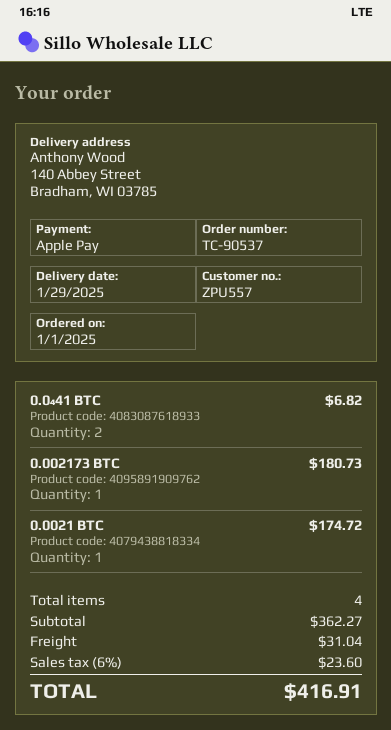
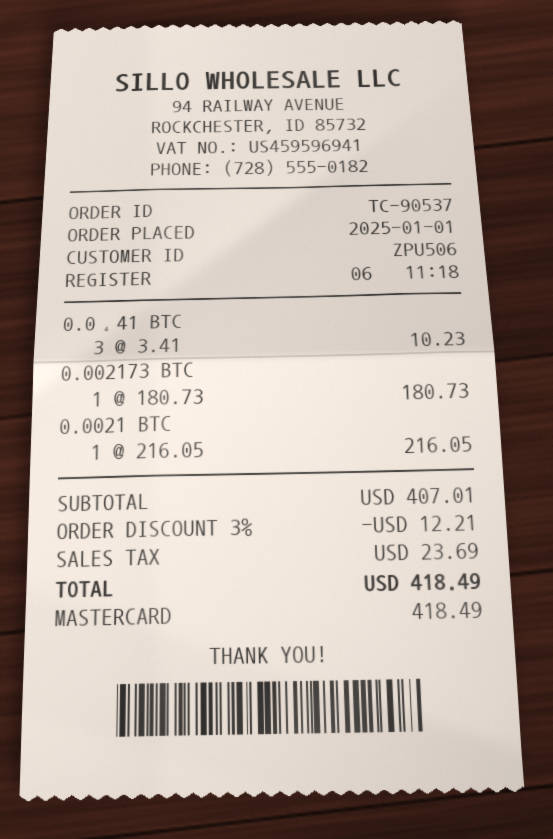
customer number: ZPU557 -> ZPU506
payment method: Apple Pay -> Mastercard
0.0₄41 BTC: 2 for 6.82 -> 3 for 10.23
0.0021 BTC: 1 for 174.72 -> 1 for 216.05
subtotal: 362.27 -> 407.01
discount: none -> 3% = 12.21
shipping: 31.04 -> none
tax: 23.60 -> 23.69
total: 416.91 -> 418.49

